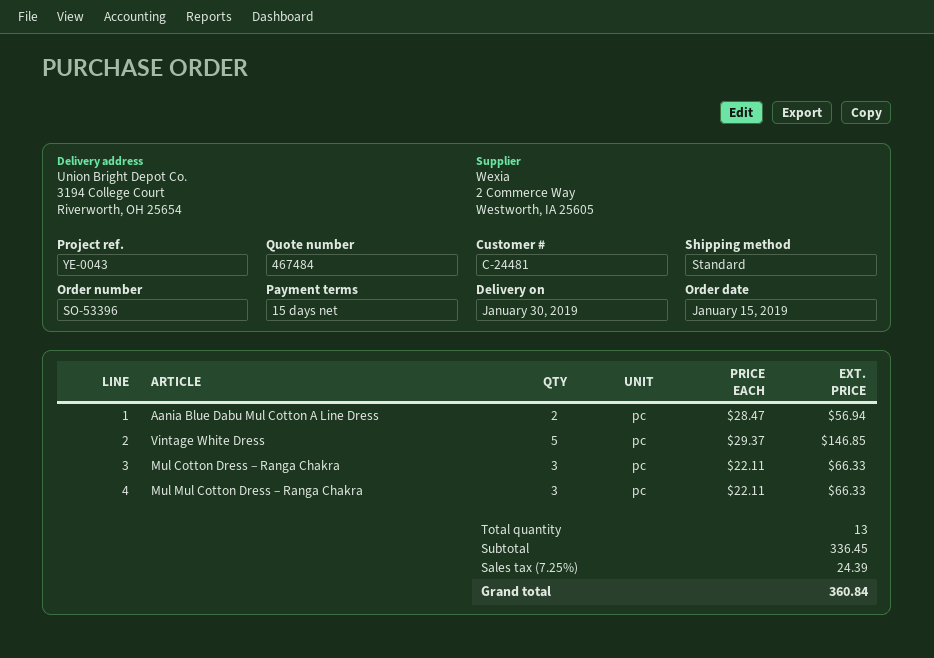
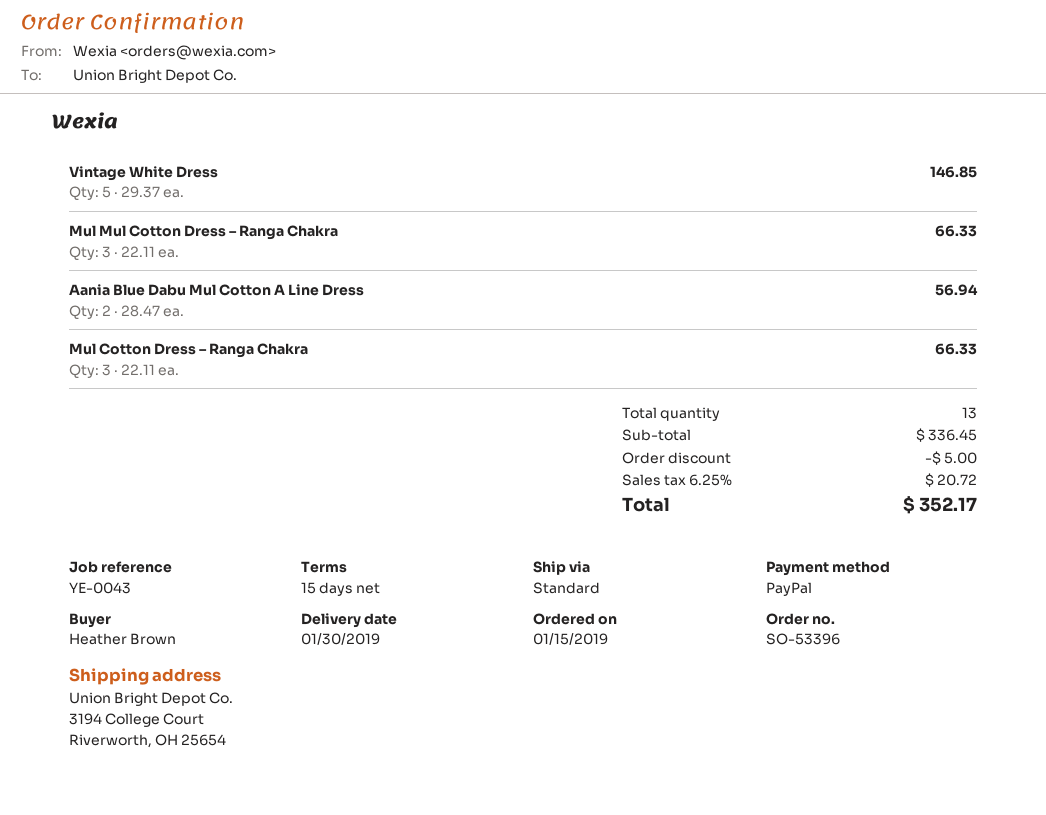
discount: none -> 5.00
tax: 7.25% = 24.39 -> 6.25% = 20.72
total: 360.84 -> 352.17

